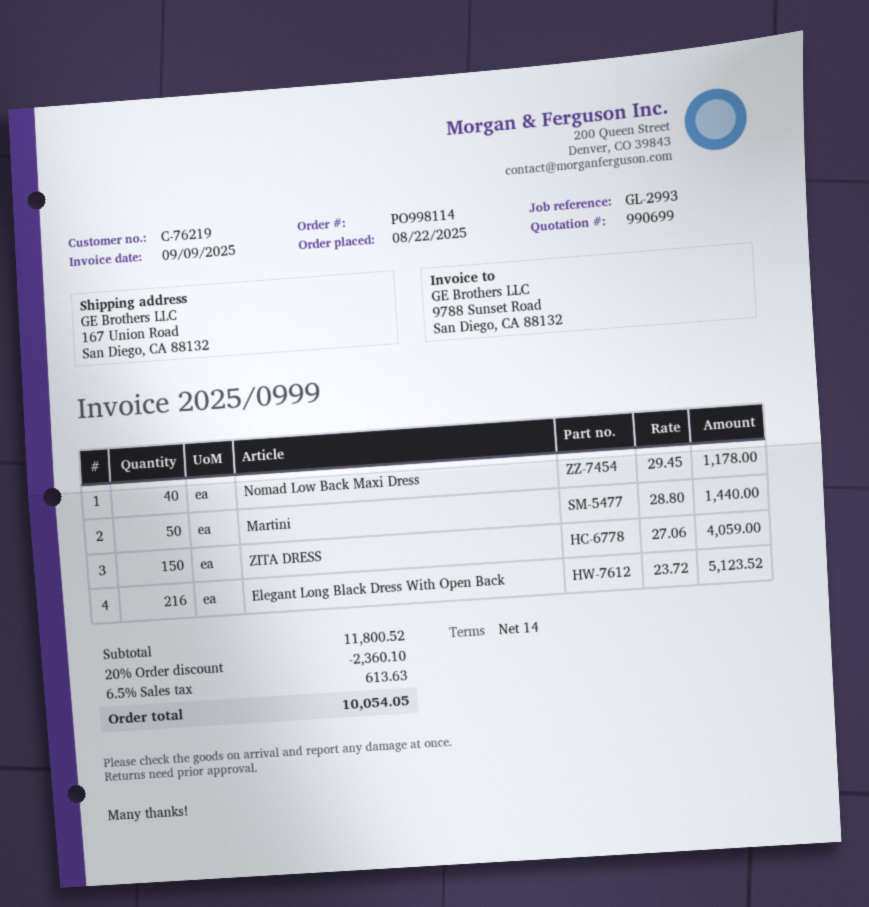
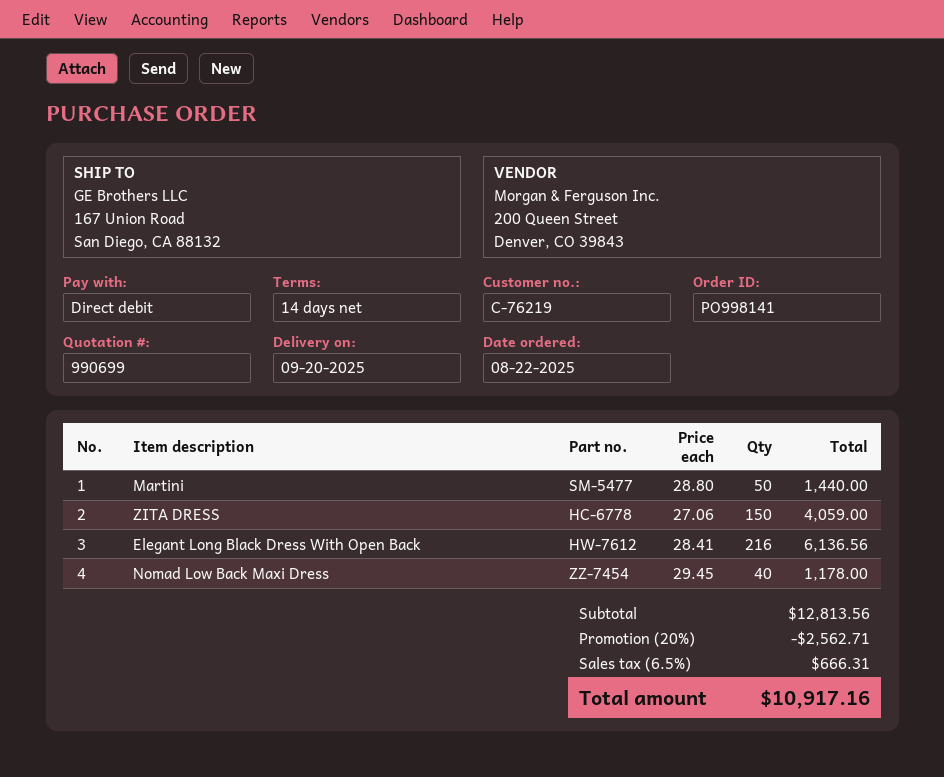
order number: PO998114 -> PO998141
Elegant Long Black Dress With Open Back: 216 x 23.72 = 5123.52 -> 216 x 28.41 = 6136.56
subtotal: 11800.52 -> 12813.56
discount: 20% = 2360.10 -> 20% = 2562.71
tax: 6.5% = 613.63 -> 6.5% = 666.31
total: 10054.05 -> 10917.16

